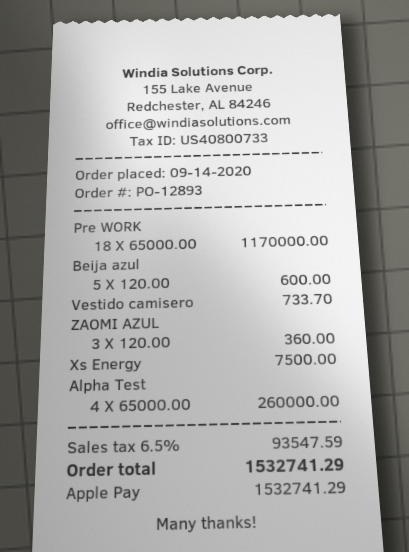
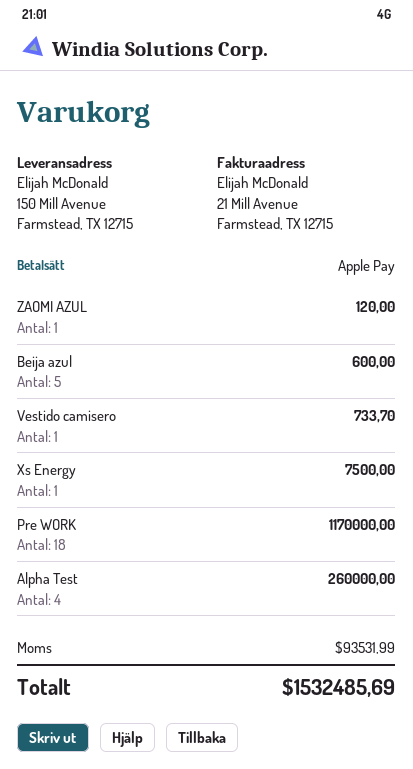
ZAOMI AZUL: 3 for 360.00 -> 1 for 120.00
tax: 93547.59 -> 93531.99
total: 1532741.29 -> 1532485.69

